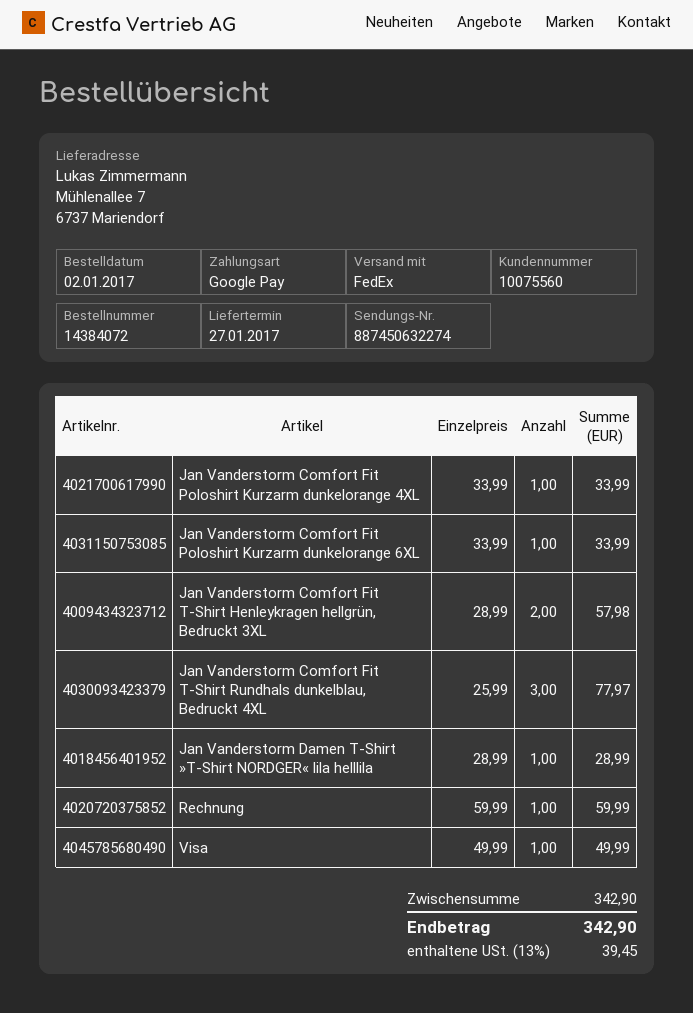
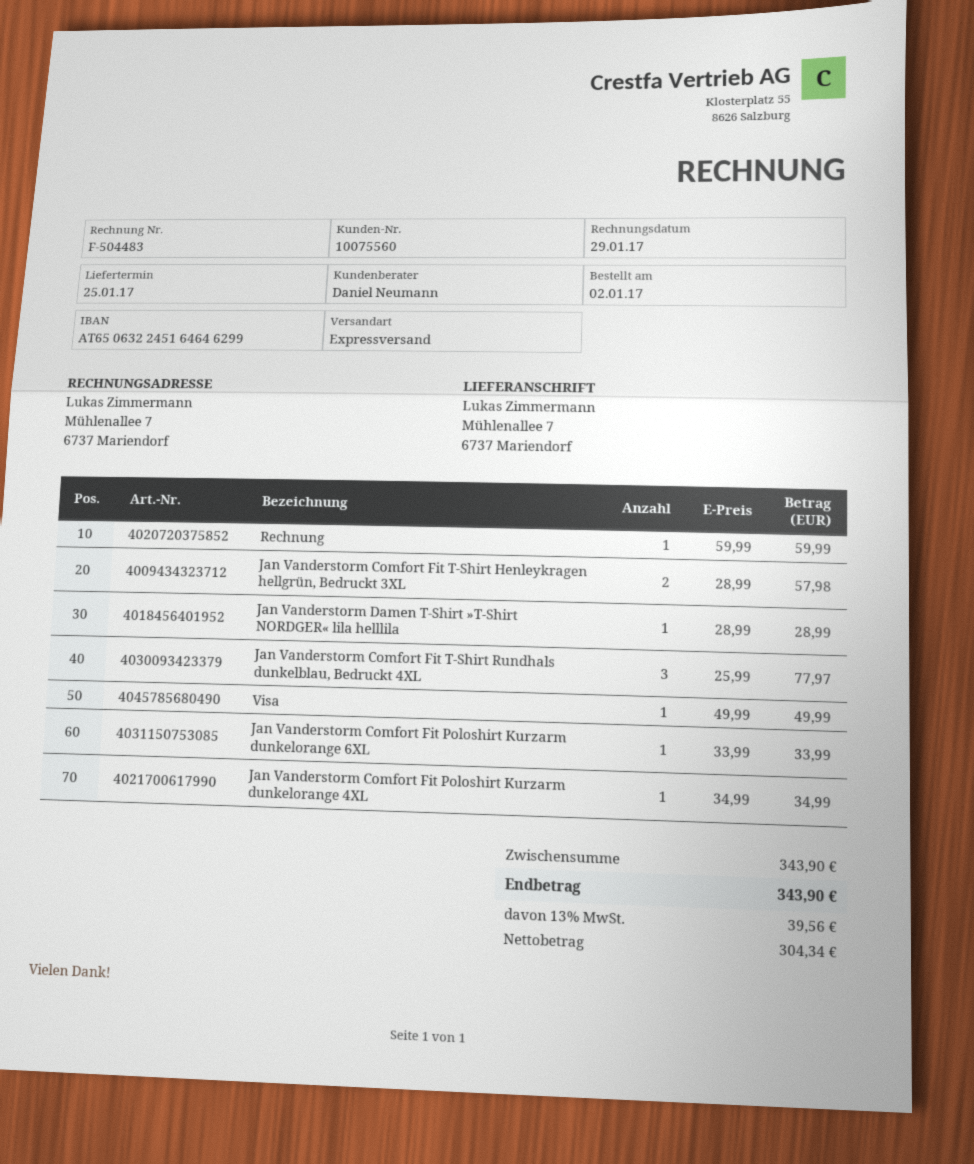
delivery date: 2017-01-27 -> 2017-01-25
shipping method: FedEx -> express
Jan Vanderstorm Comfort Fit Poloshirt Kurzarm dunkelorange 4XL: 1 x 33.99 = 33.99 -> 1 x 34.99 = 34.99
subtotal: 342.90 -> 343.90
tax: 13% = 39.45 -> 13% = 39.56
total: 342.90 -> 343.90

